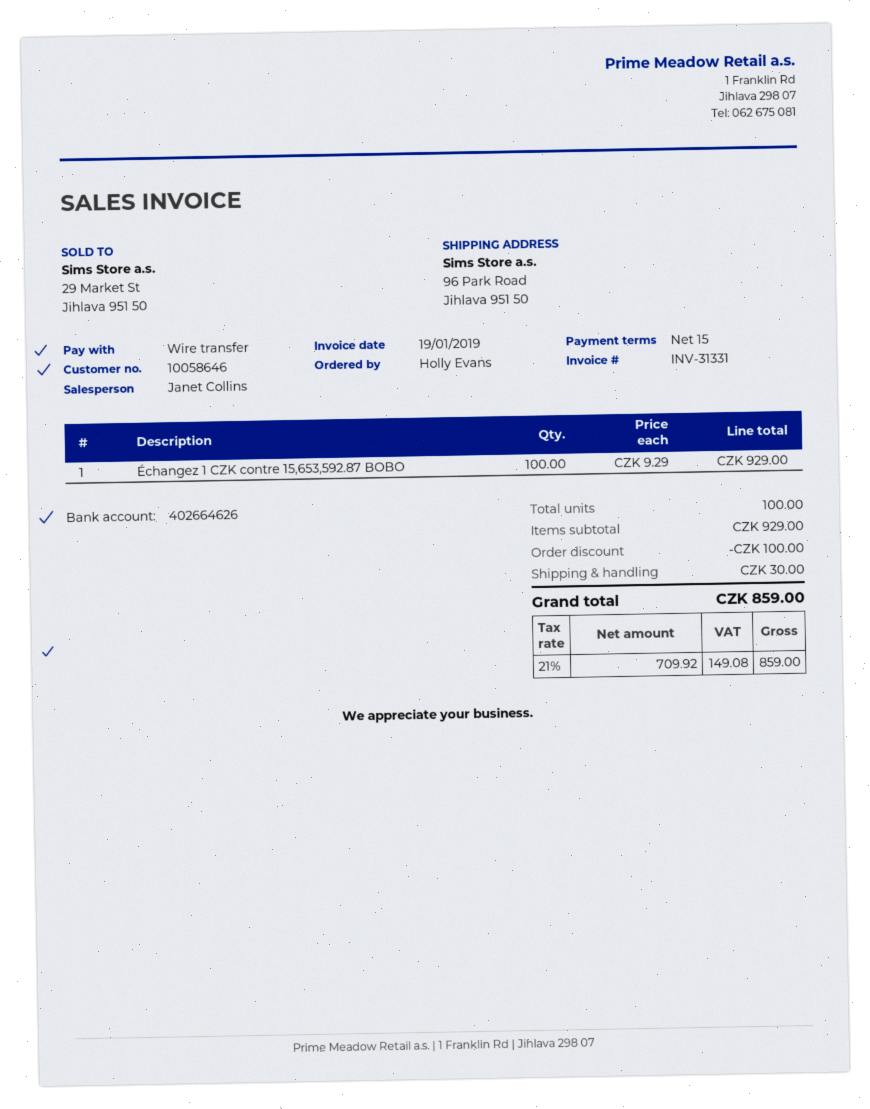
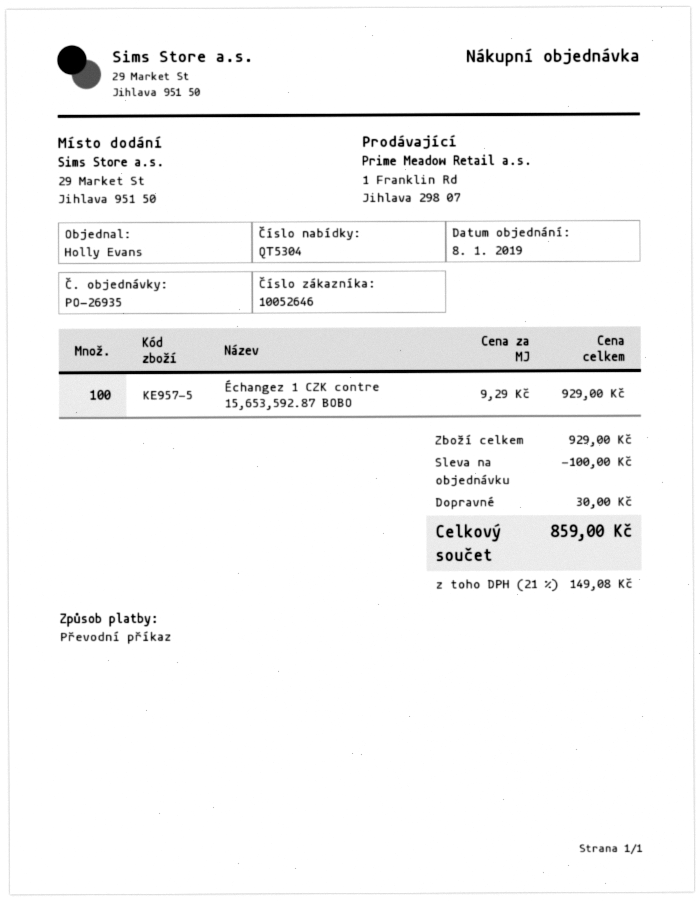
customer number: 10058646 -> 10052646
ship to: 96 Park Road, Jihlava 951 50 -> 29 Market St, Jihlava 951 50

